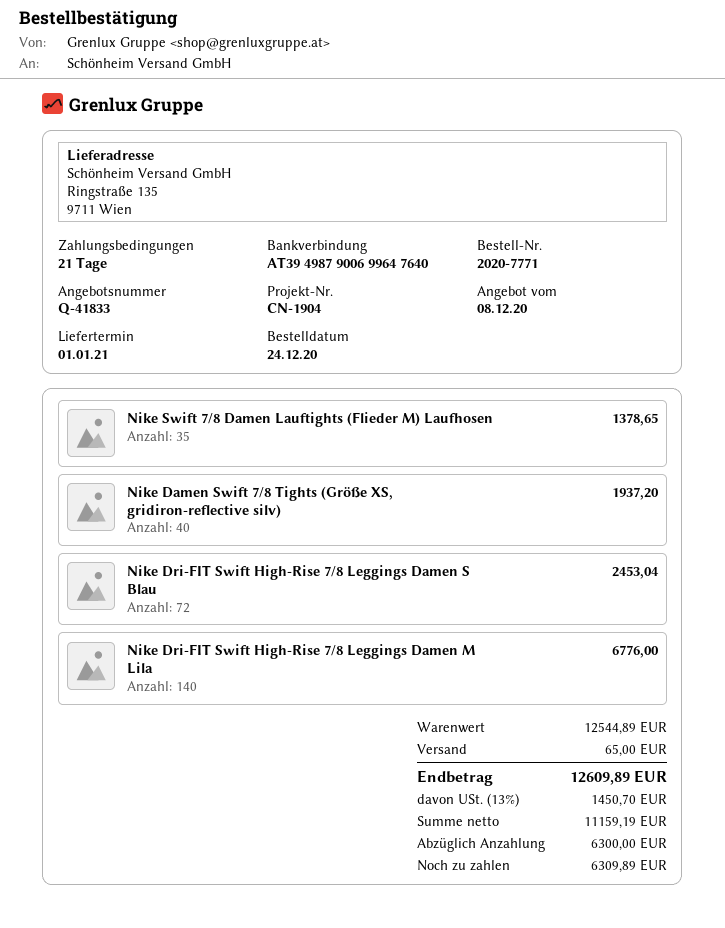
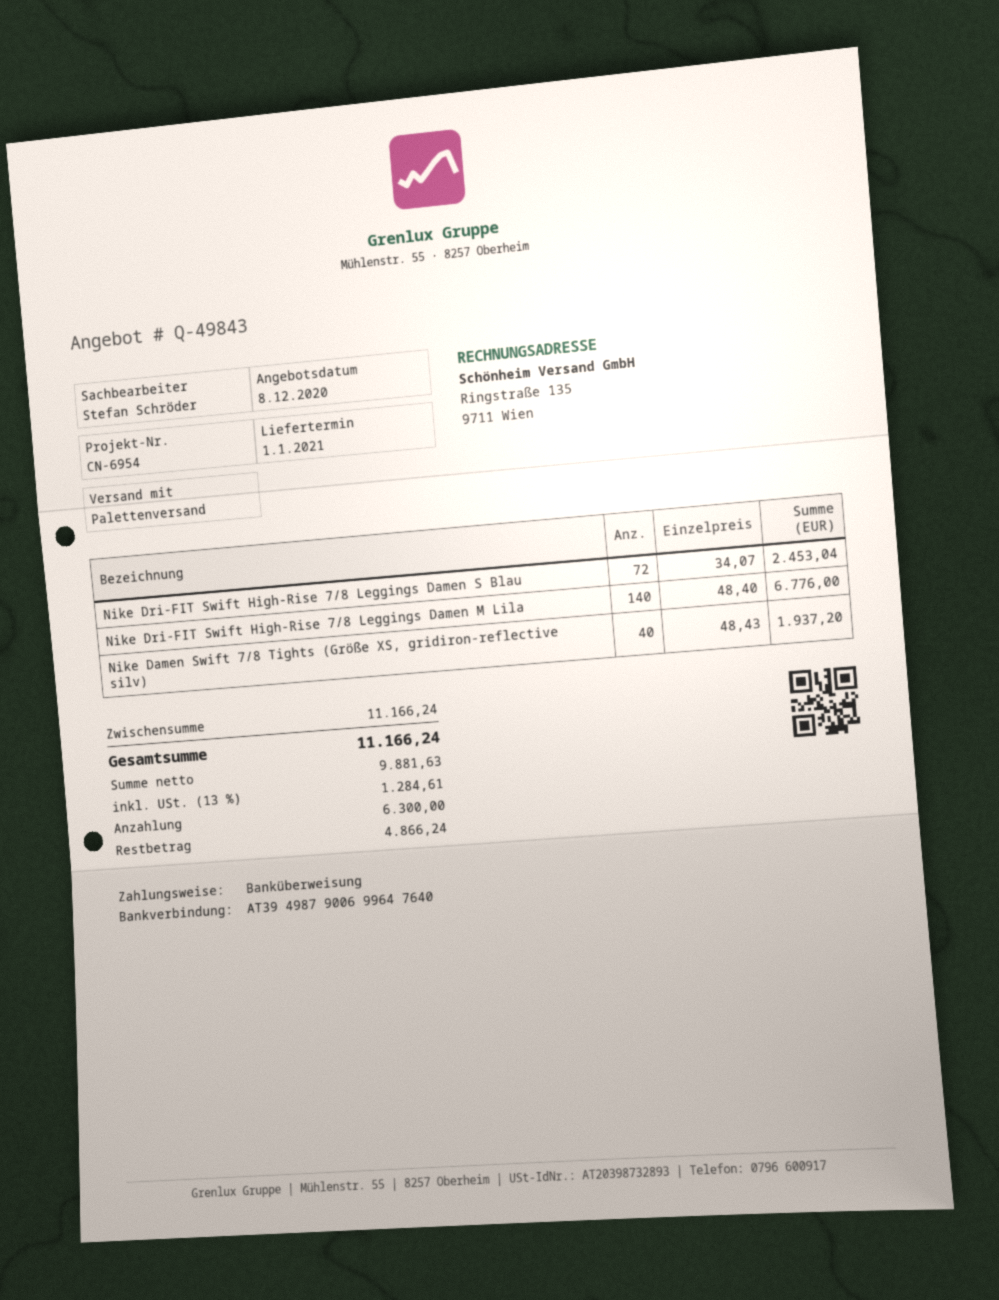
quote number: Q-41833 -> Q-49843
reference: CN-1904 -> CN-6954
Nike Swift 7/8 Damen Lauftights (Flieder M) Laufhosen: 35 for 1378.65 -> none
subtotal: 12544.89 -> 11166.24
shipping: 65.00 -> none
net: 11159.19 -> 9881.63
tax: 13% = 1450.70 -> 13% = 1284.61
total: 12609.89 -> 11166.24
balance: 6309.89 -> 4866.24

